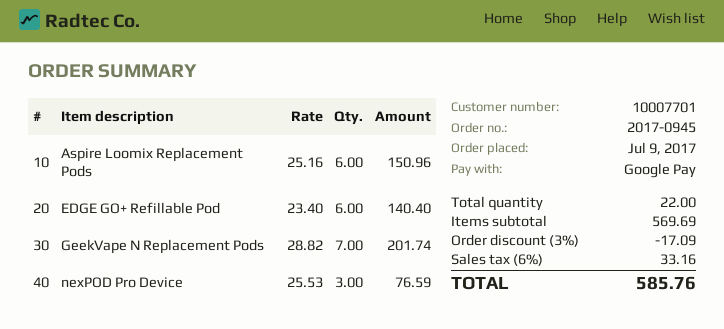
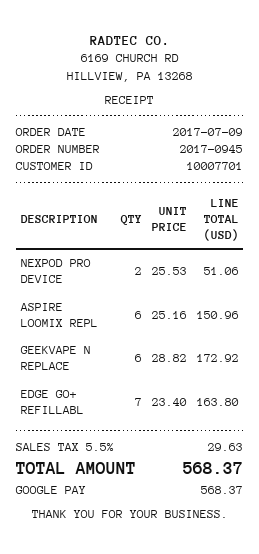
EDGE GO+ Refillable Pod: 6 x 23.40 = 140.40 -> 7 x 23.40 = 163.80
GeekVape N Replacement Pods: 7 x 28.82 = 201.74 -> 6 x 28.82 = 172.92
nexPOD Pro Device: 3 x 25.53 = 76.59 -> 2 x 25.53 = 51.06
discount: 3% = 17.09 -> none
tax: 6% = 33.16 -> 5.5% = 29.63
total: 585.76 -> 568.37

